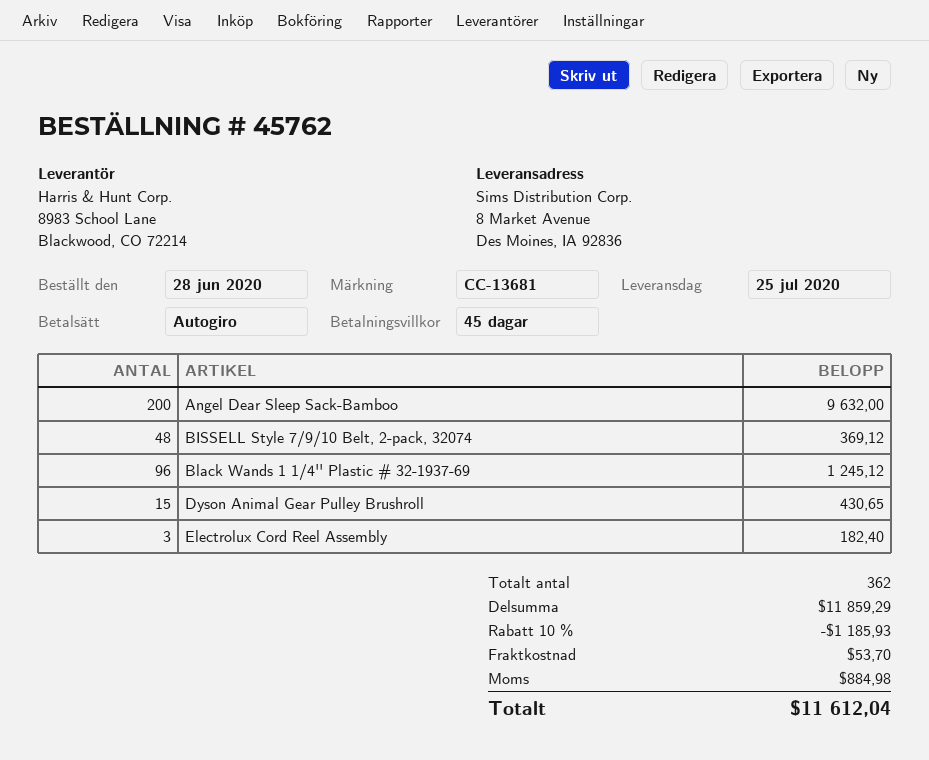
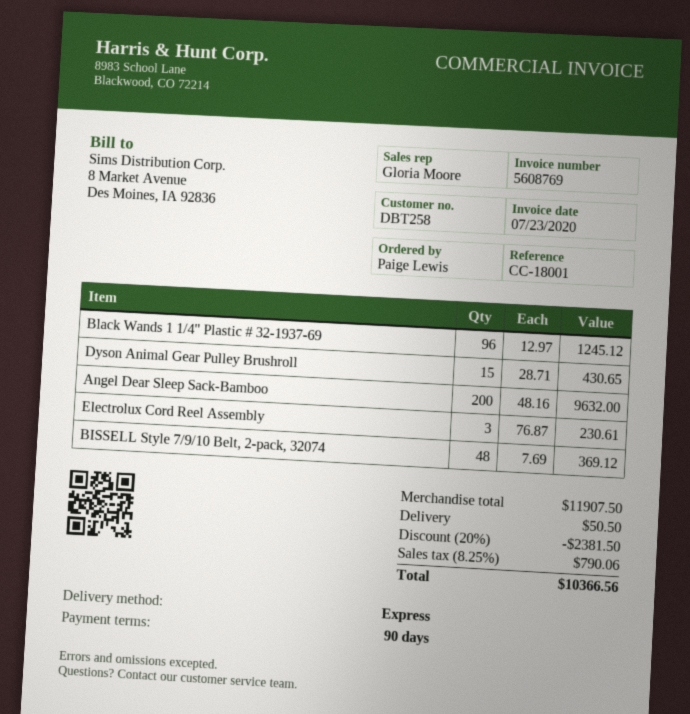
payment terms: 45 days -> 90 days
reference: CC-13681 -> CC-18001
Electrolux Cord Reel Assembly: 3 for 182.40 -> 3 for 230.61
subtotal: 11859.29 -> 11907.50
discount: 10% = 1185.93 -> 20% = 2381.50
shipping: 53.70 -> 50.50
tax: 884.98 -> 790.06
total: 11612.04 -> 10366.56

